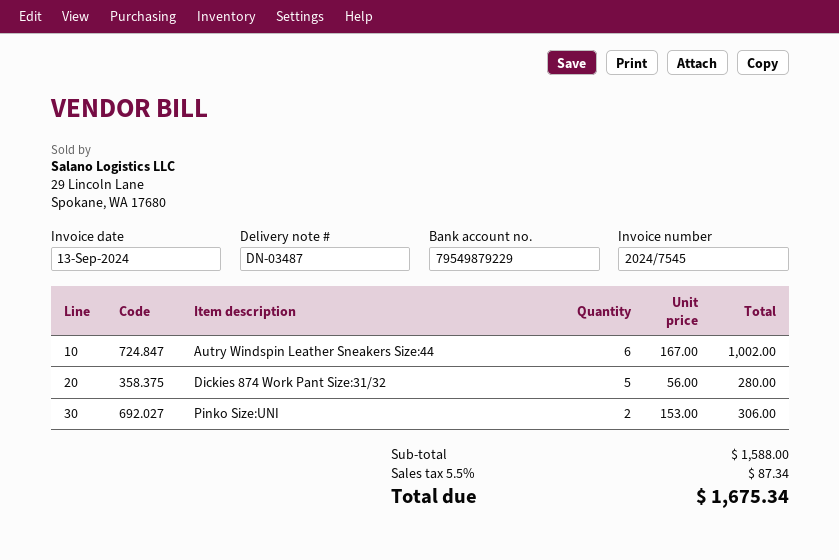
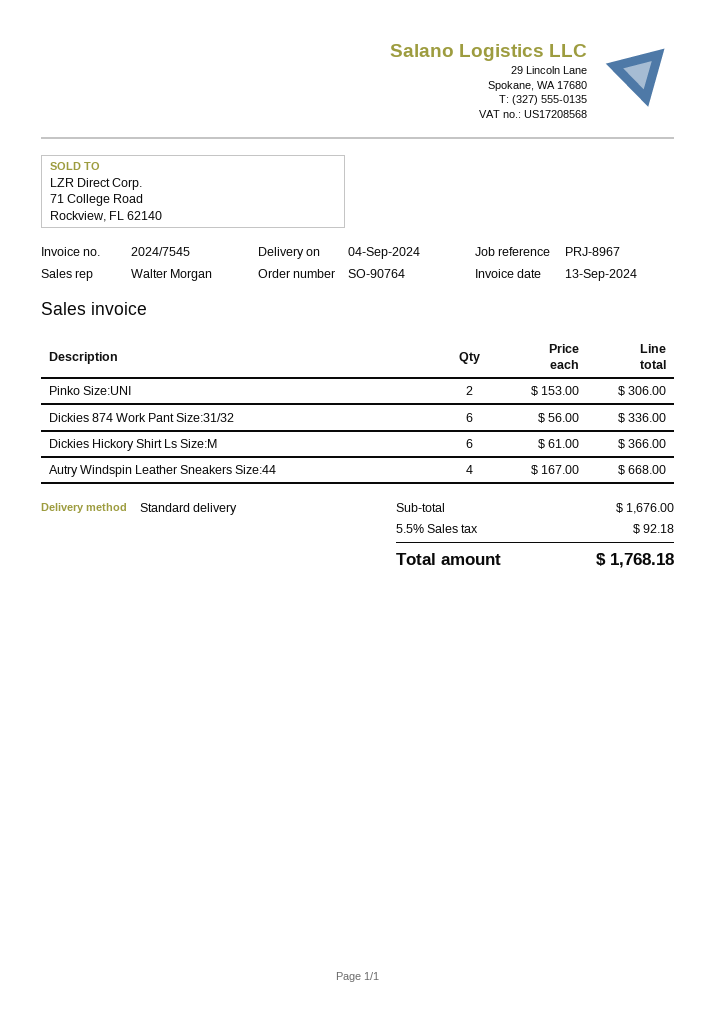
Autry Windspin Leather Sneakers Size:44: 6 x 167.00 = 1002.00 -> 4 x 167.00 = 668.00
Dickies 874 Work Pant Size:31/32: 5 x 56.00 = 280.00 -> 6 x 56.00 = 336.00
Dickies Hickory Shirt Ls Size:M: none -> 6 x 61.00 = 366.00
subtotal: 1588.00 -> 1676.00
tax: 5.5% = 87.34 -> 5.5% = 92.18
total: 1675.34 -> 1768.18

